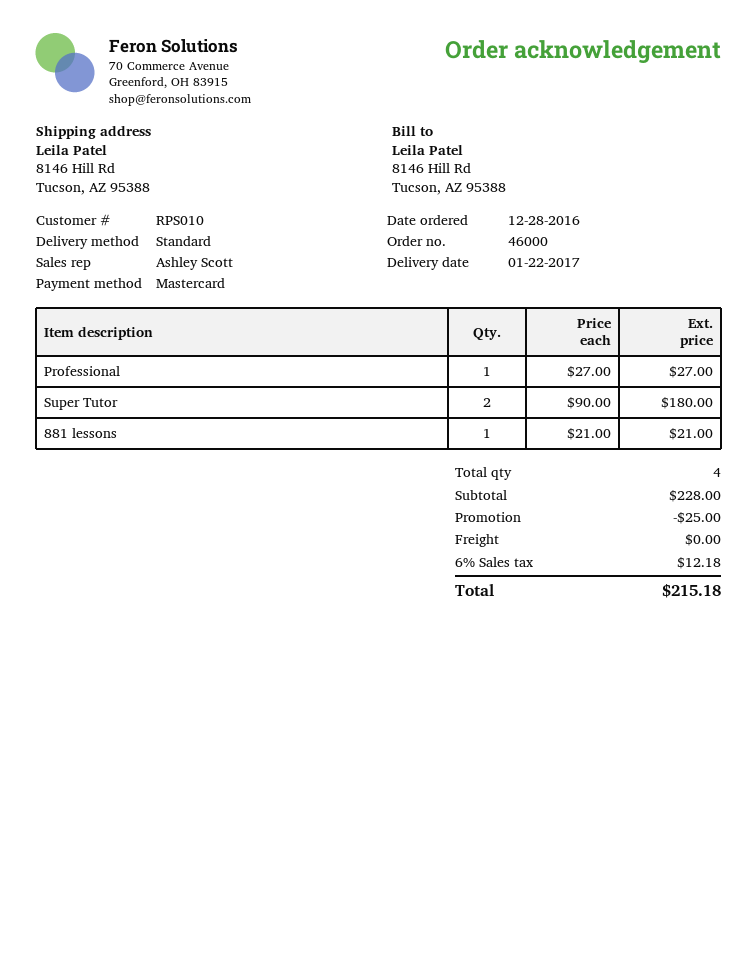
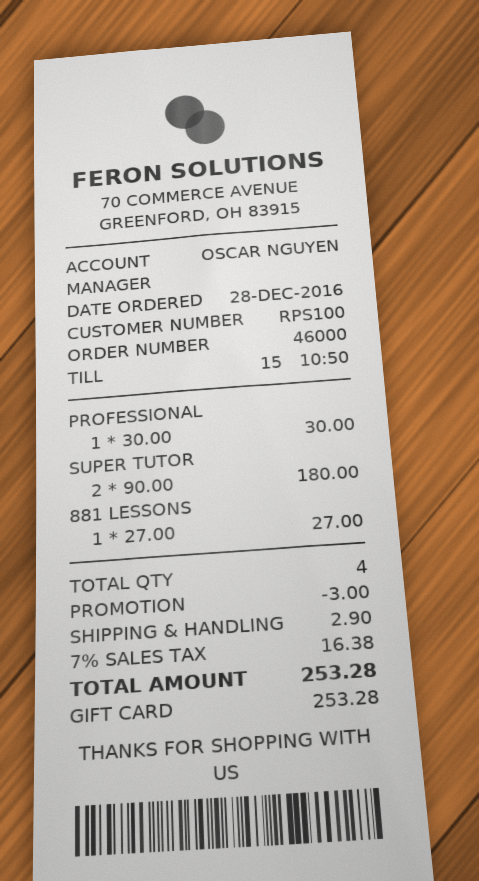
customer number: RPS010 -> RPS100
sales rep: Ashley Scott -> OSCAR NGUYEN
payment method: Mastercard -> gift card
Professional: 1 x 27.00 = 27.00 -> 1 x 30.00 = 30.00
881 lessons: 1 x 21.00 = 21.00 -> 1 x 27.00 = 27.00
discount: 25.00 -> 3.00
shipping: 0.00 -> 2.90
tax: 6% = 12.18 -> 7% = 16.38
total: 215.18 -> 253.28

